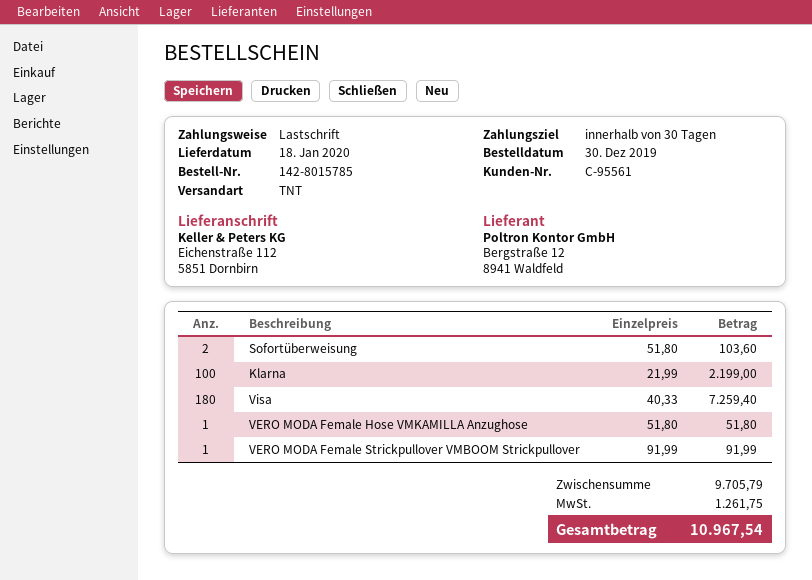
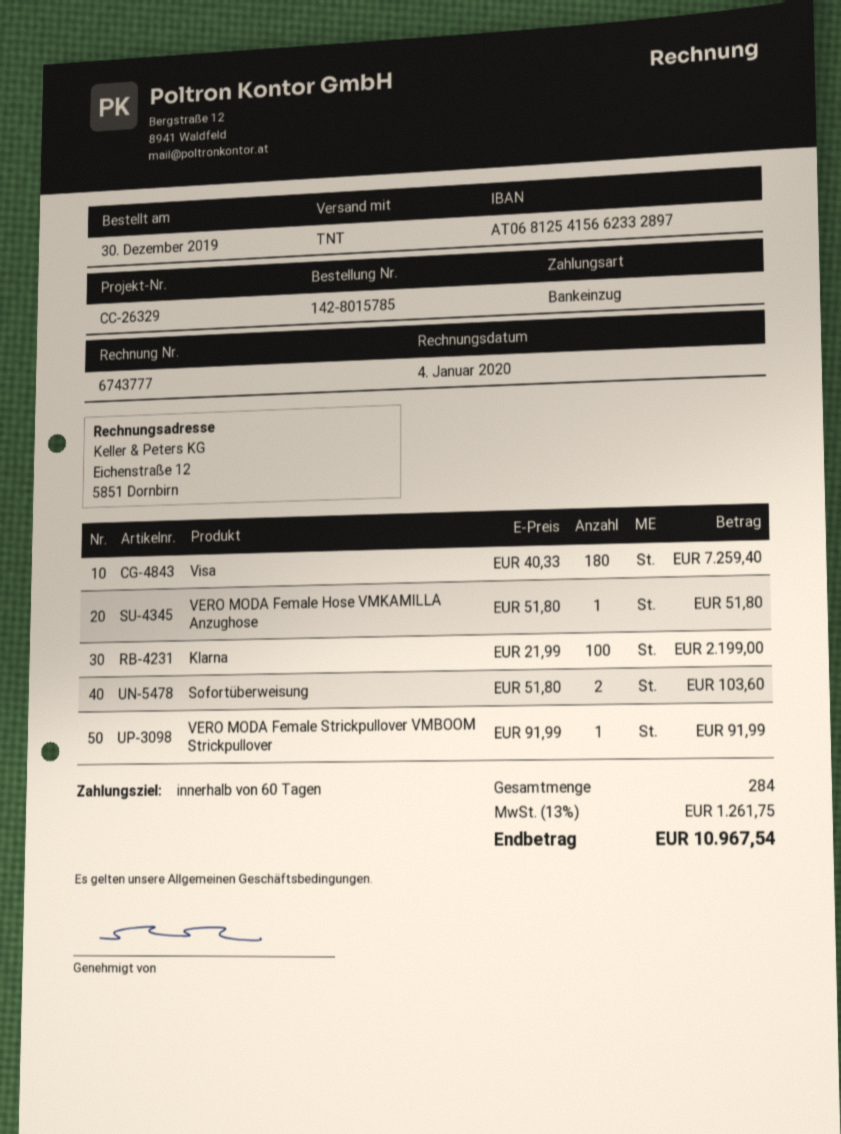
payment terms: 30 days -> 60 days

